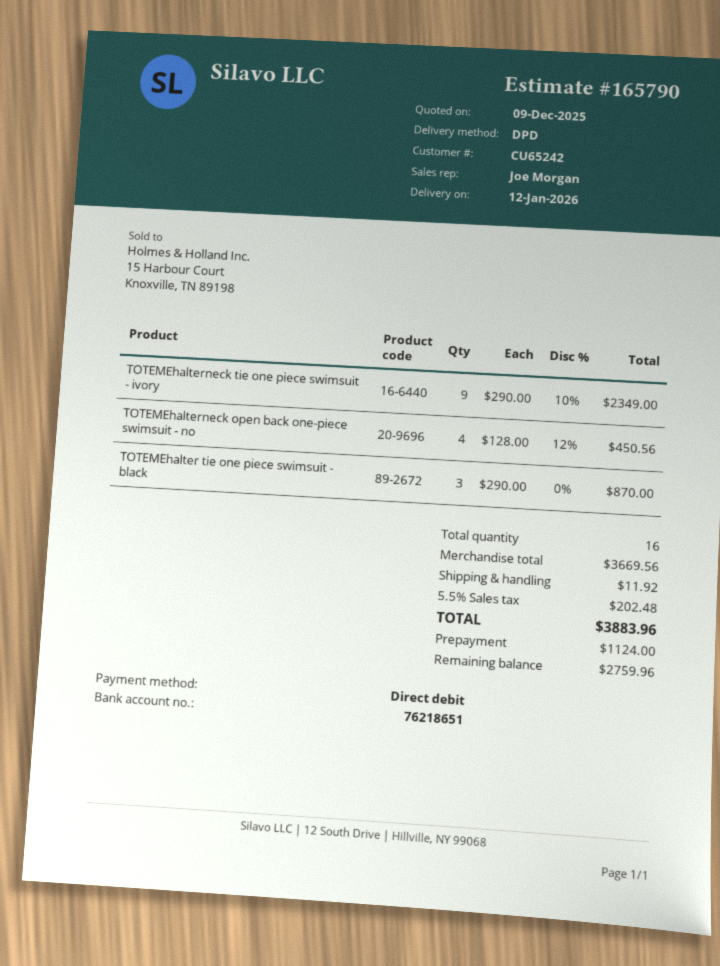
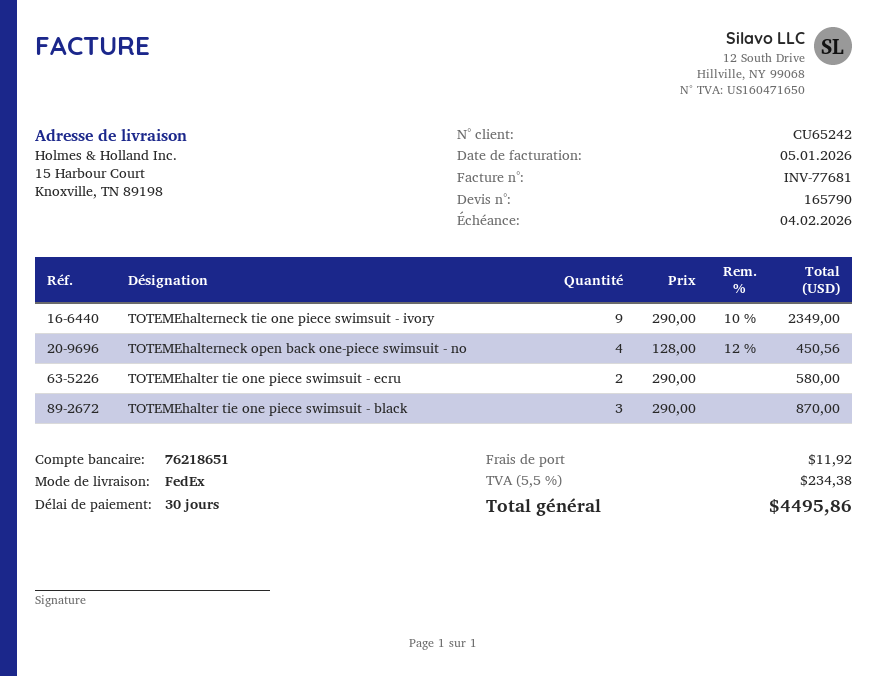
shipping method: DPD -> FedEx
TOTEMEhalter tie one piece swimsuit - ecru: none -> 2 x 290.00 = 580.00
tax: 5.5% = 202.48 -> 5.5% = 234.38
total: 3883.96 -> 4495.86

